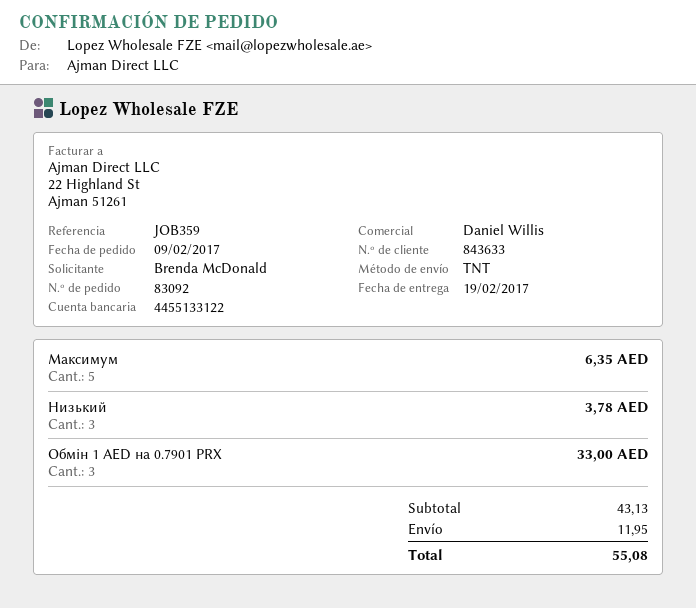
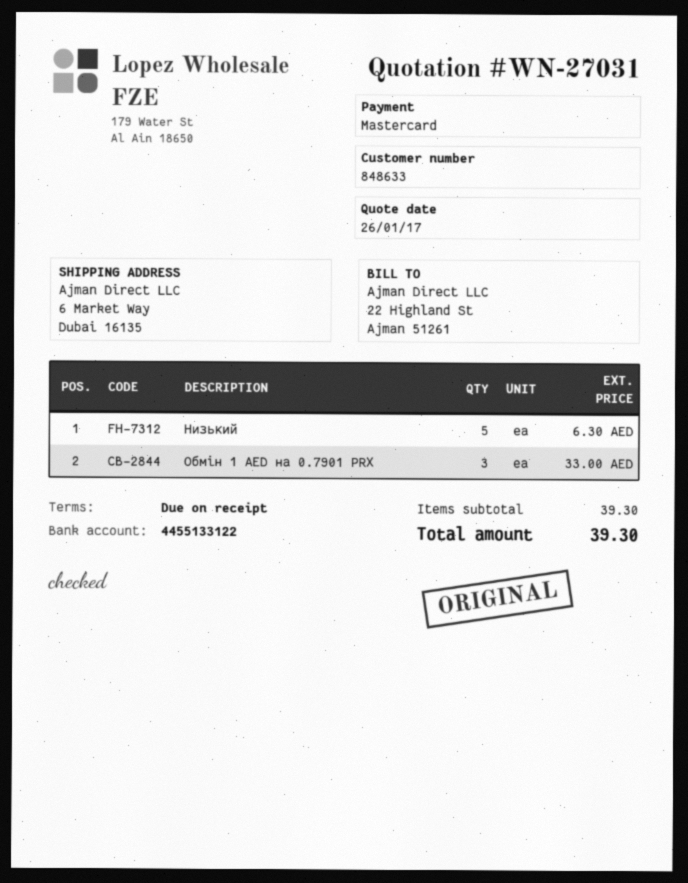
customer number: 843633 -> 848633
Максимум: 5 for 6.35 -> none
Низький: 3 for 3.78 -> 5 for 6.30
subtotal: 43.13 -> 39.30
shipping: 11.95 -> none
total: 55.08 -> 39.30

